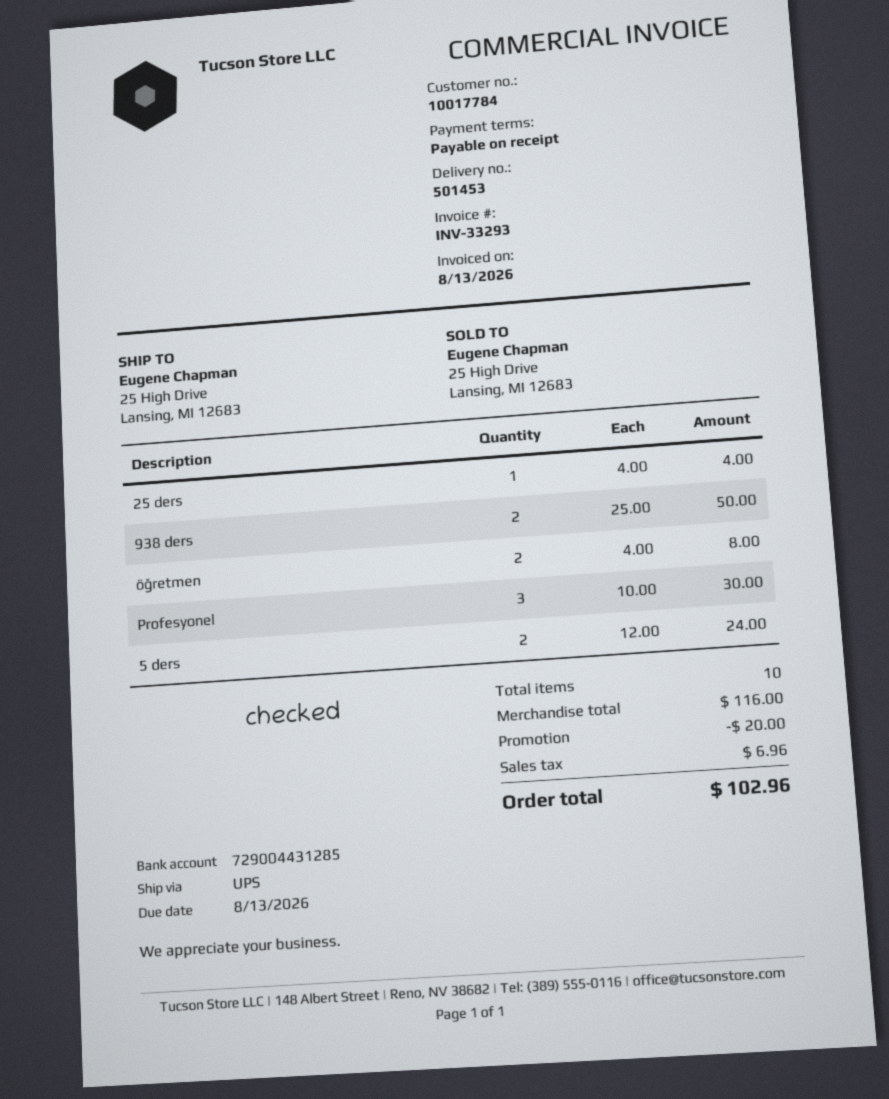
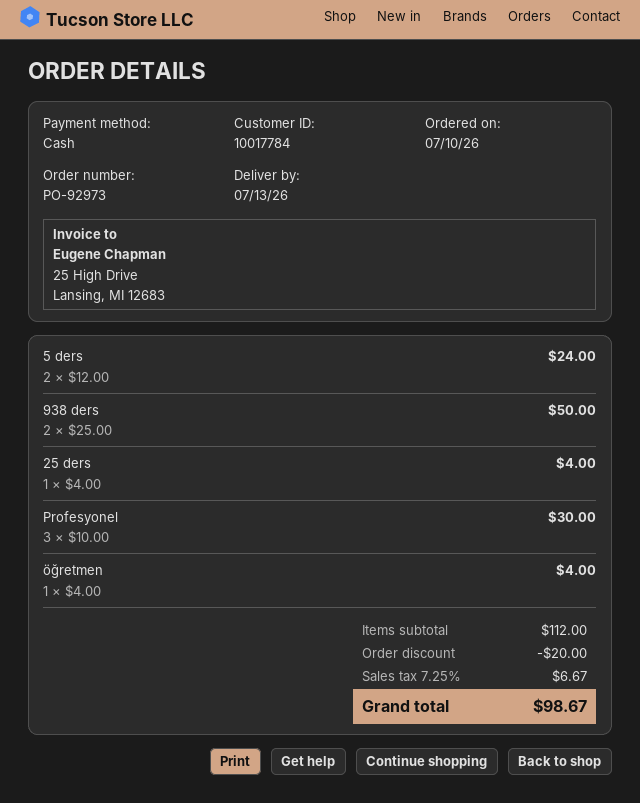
öğretmen: 2 x 4.00 = 8.00 -> 1 x 4.00 = 4.00
subtotal: 116.00 -> 112.00
tax: 6.96 -> 6.67
total: 102.96 -> 98.67

